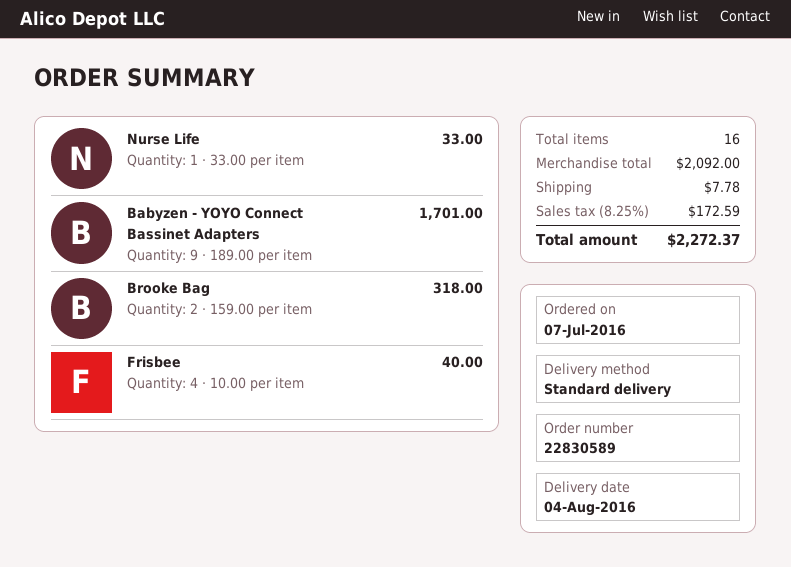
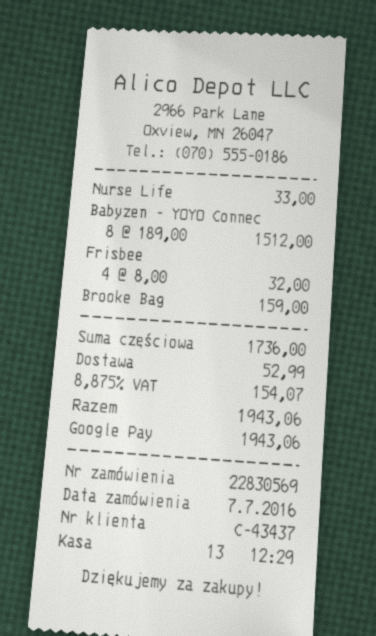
order number: 22830589 -> 22830569
Babyzen - YOYO Connect Bassinet Adapters: 9 x 189.00 = 1701.00 -> 8 x 189.00 = 1512.00
Brooke Bag: 2 x 159.00 = 318.00 -> 1 x 159.00 = 159.00
Frisbee: 4 x 10.00 = 40.00 -> 4 x 8.00 = 32.00
subtotal: 2092.00 -> 1736.00
shipping: 7.78 -> 52.99
tax: 8.25% = 172.59 -> 8.875% = 154.07
total: 2272.37 -> 1943.06

